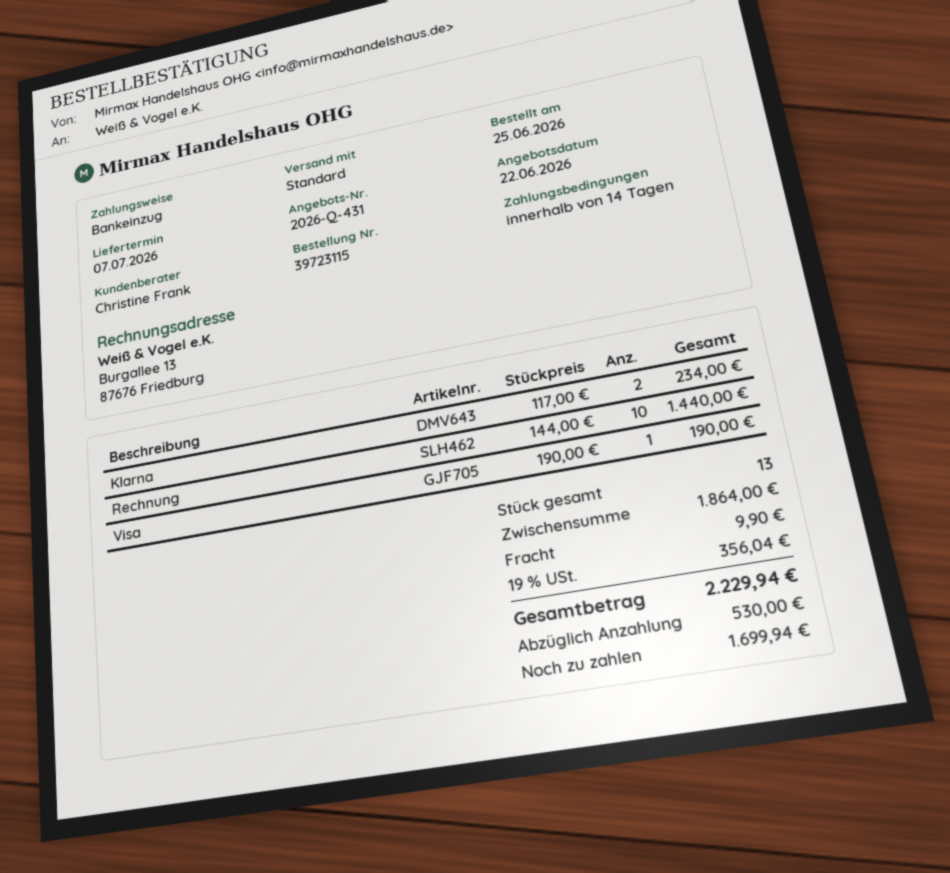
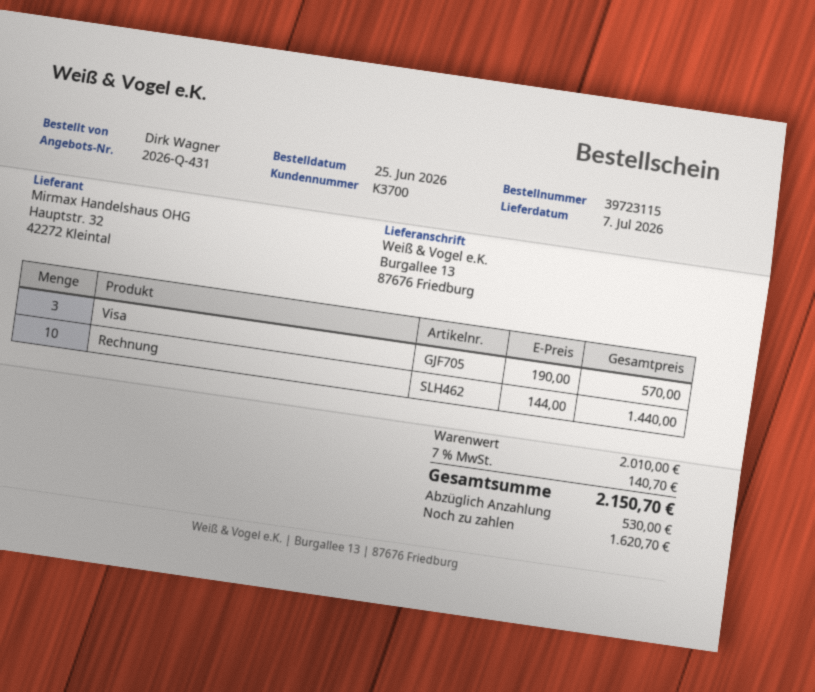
Klarna: 2 x 117.00 = 234.00 -> none
Visa: 1 x 190.00 = 190.00 -> 3 x 190.00 = 570.00
subtotal: 1864.00 -> 2010.00
shipping: 9.90 -> none
tax: 19% = 356.04 -> 7% = 140.70
total: 2229.94 -> 2150.70
balance: 1699.94 -> 1620.70

